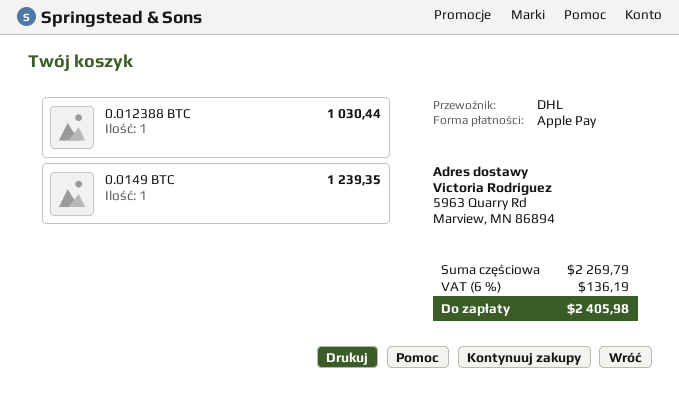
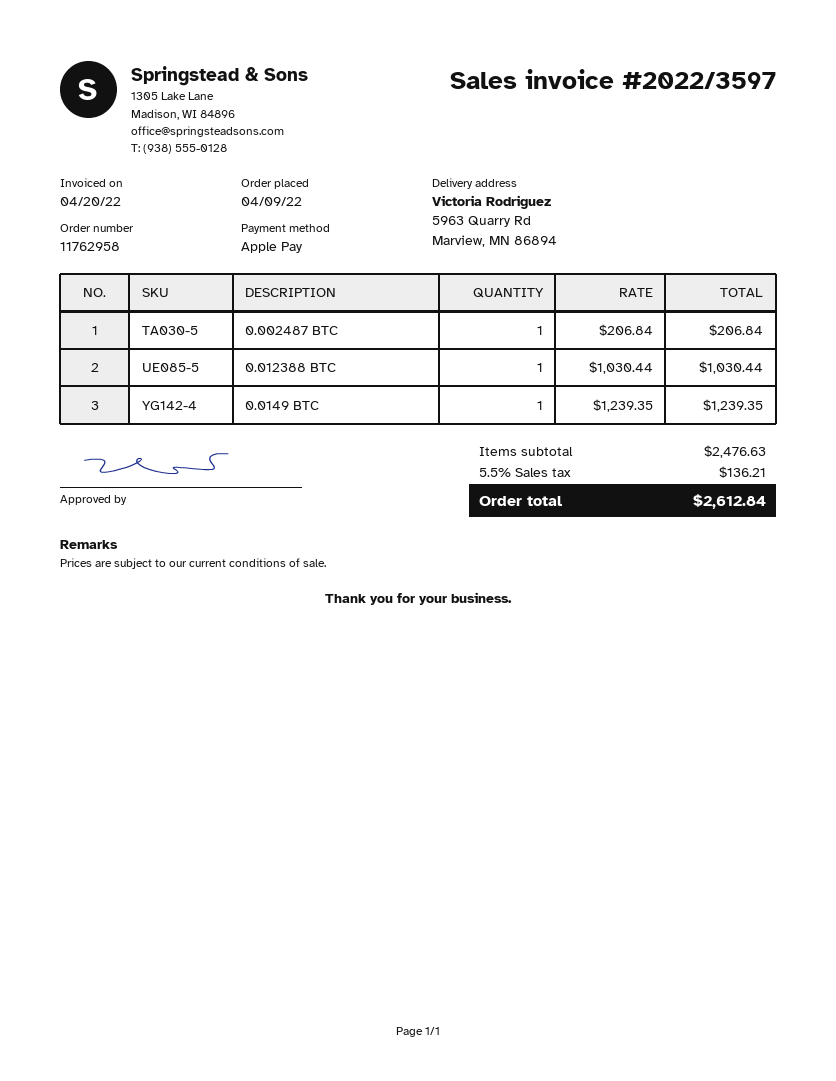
0.002487 BTC: none -> 1 for 206.84
subtotal: 2269.79 -> 2476.63
tax: 6% = 136.19 -> 5.5% = 136.21
total: 2405.98 -> 2612.84

